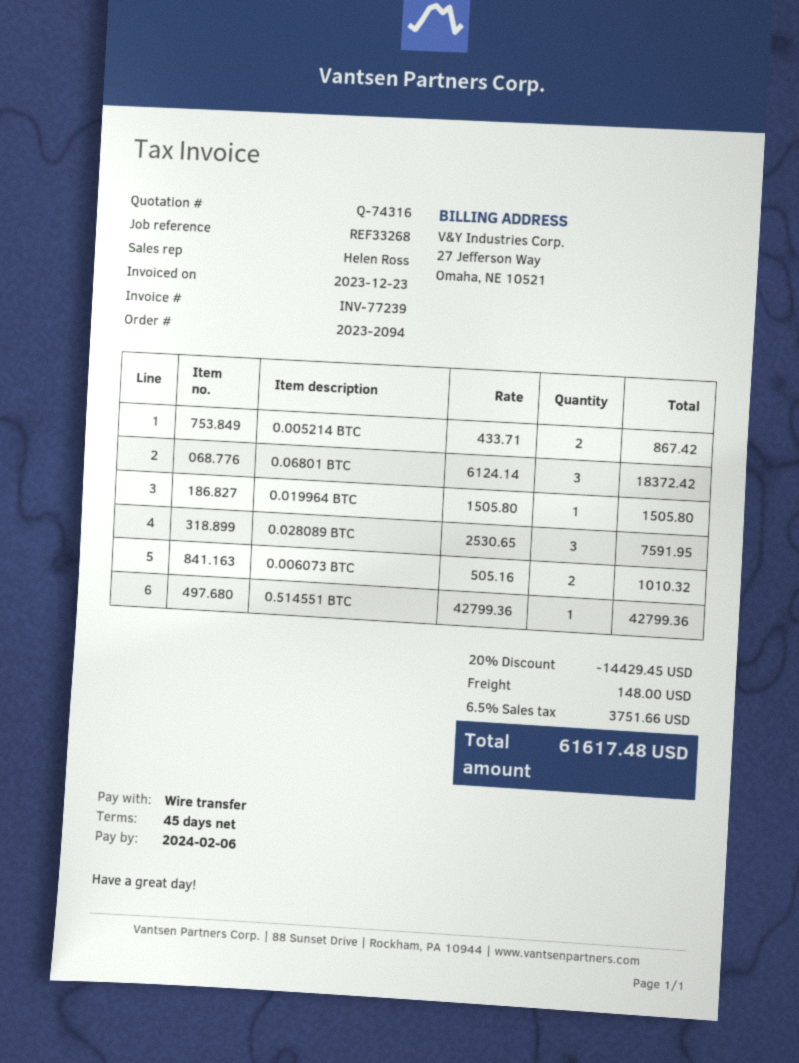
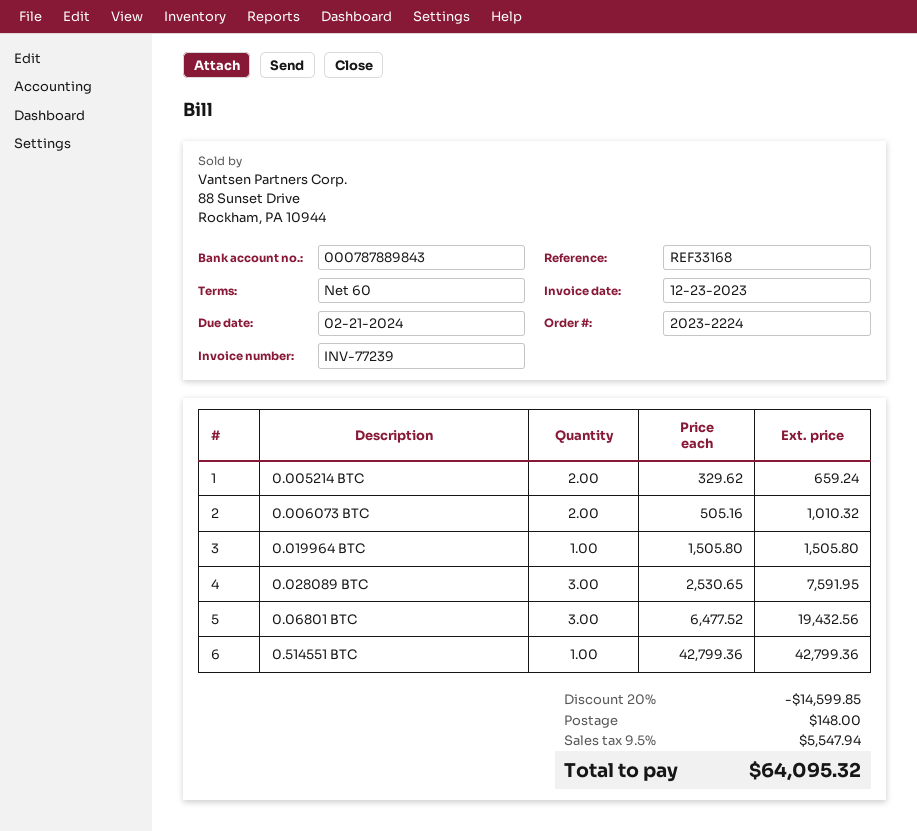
order number: 2023-2094 -> 2023-2224
payment terms: 45 days -> 60 days
due date: 2024-02-06 -> 2024-02-21
reference: REF33268 -> REF33168
0.005214 BTC: 2 x 433.71 = 867.42 -> 2 x 329.62 = 659.24
0.06801 BTC: 3 x 6124.14 = 18372.42 -> 3 x 6477.52 = 19432.56
discount: 20% = 14429.45 -> 20% = 14599.85
tax: 6.5% = 3751.66 -> 9.5% = 5547.94
total: 61617.48 -> 64095.32

